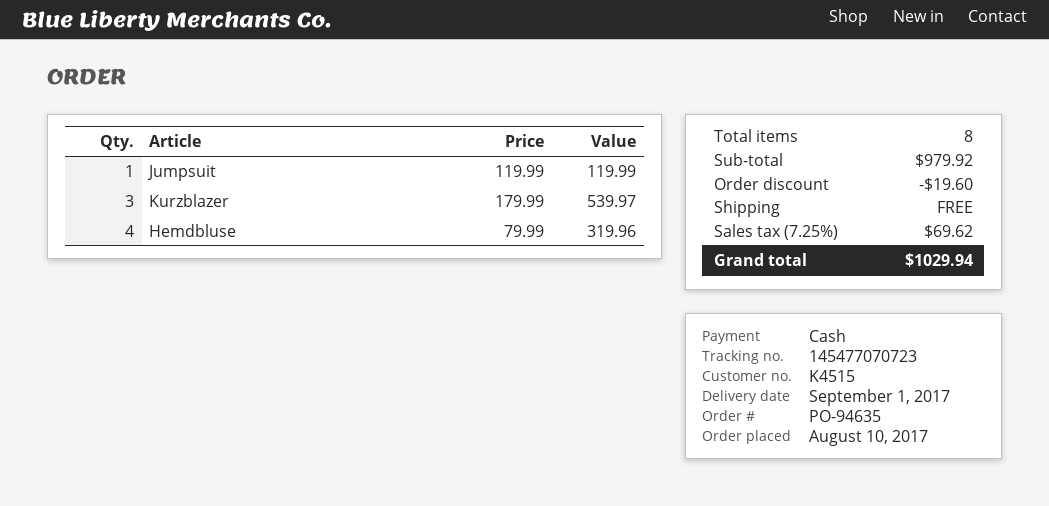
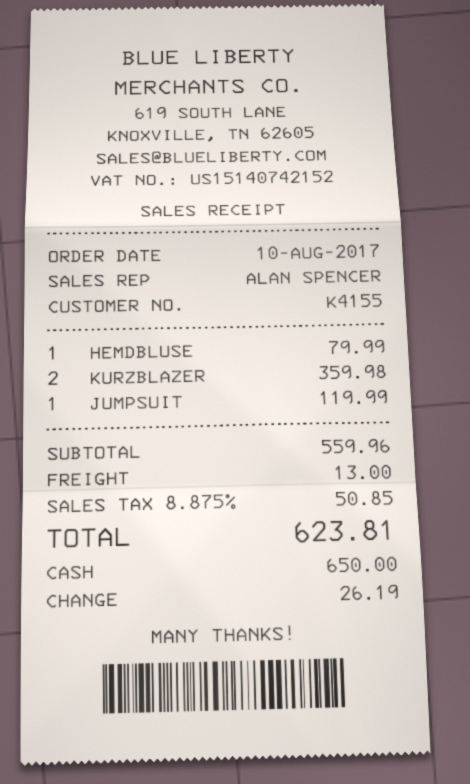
customer number: K4515 -> K4155
Kurzblazer: 3 for 539.97 -> 2 for 359.98
Hemdbluse: 4 for 319.96 -> 1 for 79.99
subtotal: 979.92 -> 559.96
discount: 19.60 -> none
shipping: 0.00 -> 13.00
tax: 7.25% = 69.62 -> 8.875% = 50.85
total: 1029.94 -> 623.81

